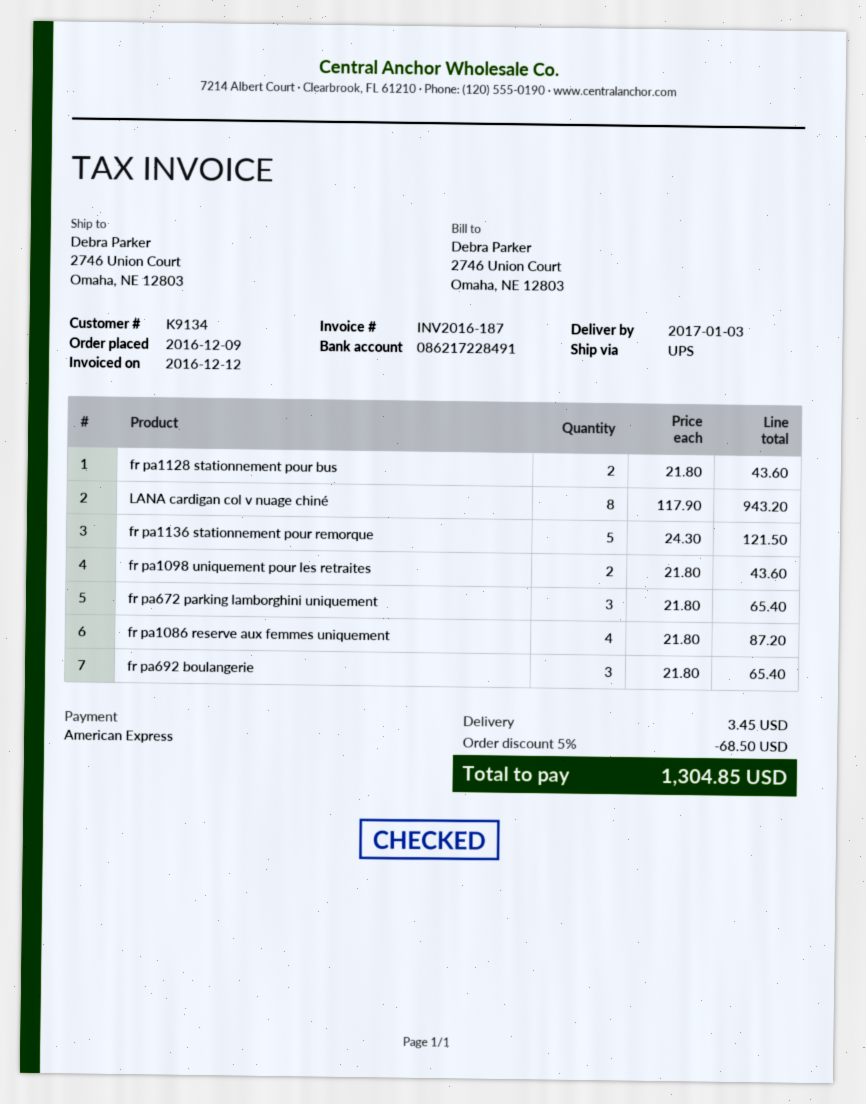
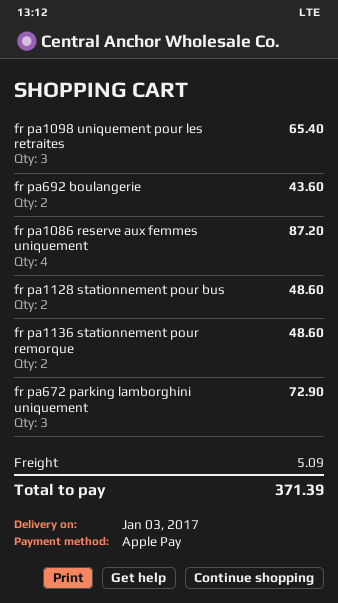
payment method: American Express -> Apple Pay
fr pa1128 stationnement pour bus: 2 for 43.60 -> 2 for 48.60
LANA cardigan col v nuage chiné: 8 for 943.20 -> none
fr pa1136 stationnement pour remorque: 5 for 121.50 -> 2 for 48.60
fr pa1098 uniquement pour les retraites: 2 for 43.60 -> 3 for 65.40
fr pa672 parking lamborghini uniquement: 3 for 65.40 -> 3 for 72.90
fr pa692 boulangerie: 3 for 65.40 -> 2 for 43.60
discount: 5% = 68.50 -> none
shipping: 3.45 -> 5.09
total: 1304.85 -> 371.39

